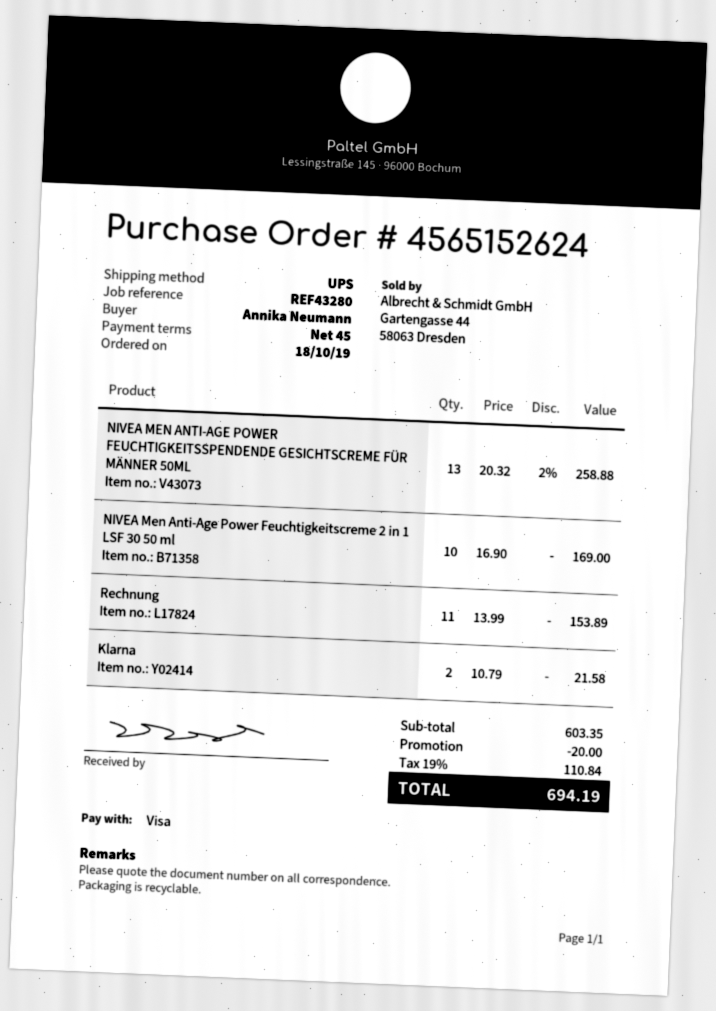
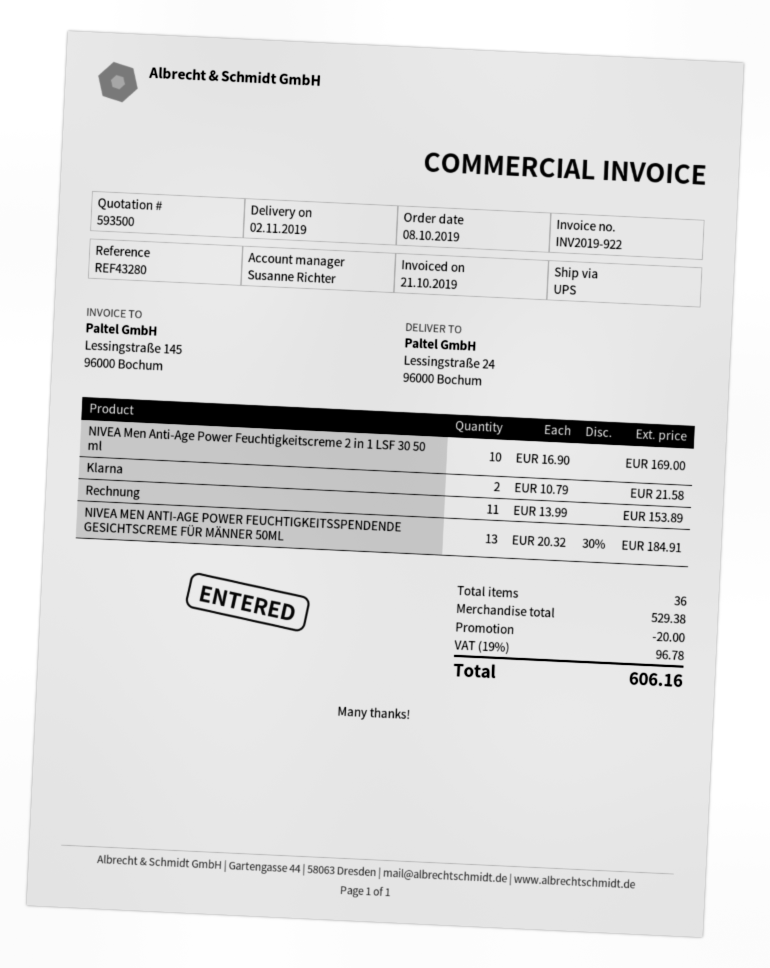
order date: 2019-10-18 -> 2019-10-08
NIVEA MEN ANTI-AGE POWER FEUCHTIGKEITSSPENDENDE GESICHTSCREME FÜR MÄNNER 50ML: 13 x 20.32 - 2% = 258.88 -> 13 x 20.32 - 30% = 184.91
subtotal: 603.35 -> 529.38
tax: 19% = 110.84 -> 19% = 96.78
total: 694.19 -> 606.16

